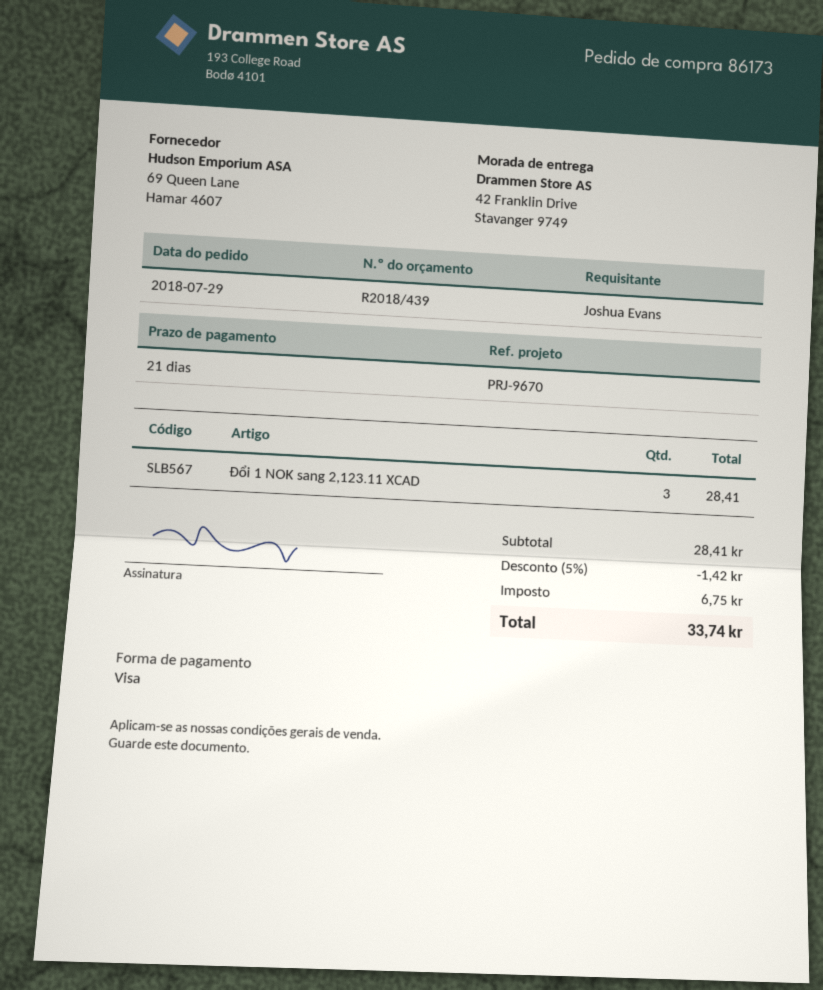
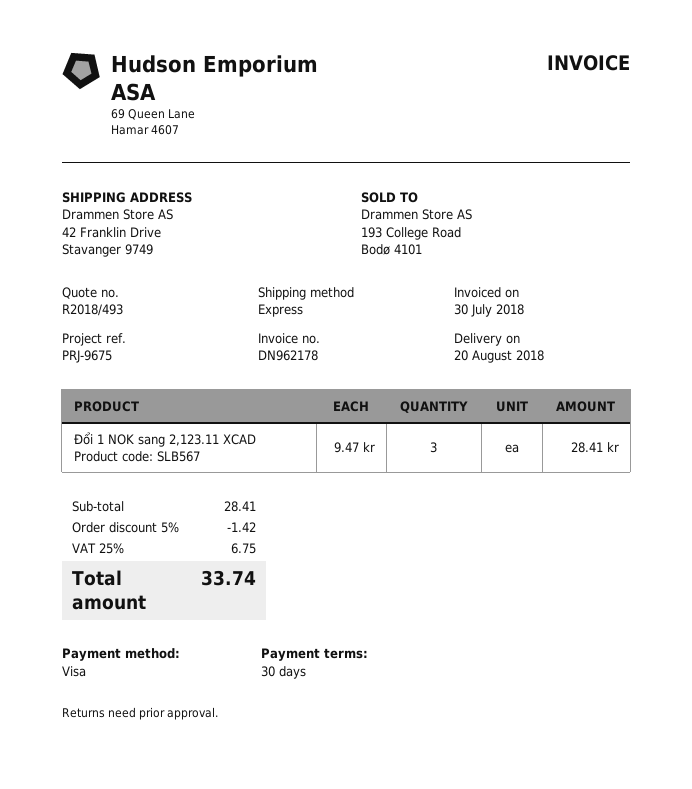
quote number: R2018/439 -> R2018/493
payment terms: 21 days -> 30 days
reference: PRJ-9670 -> PRJ-9675

